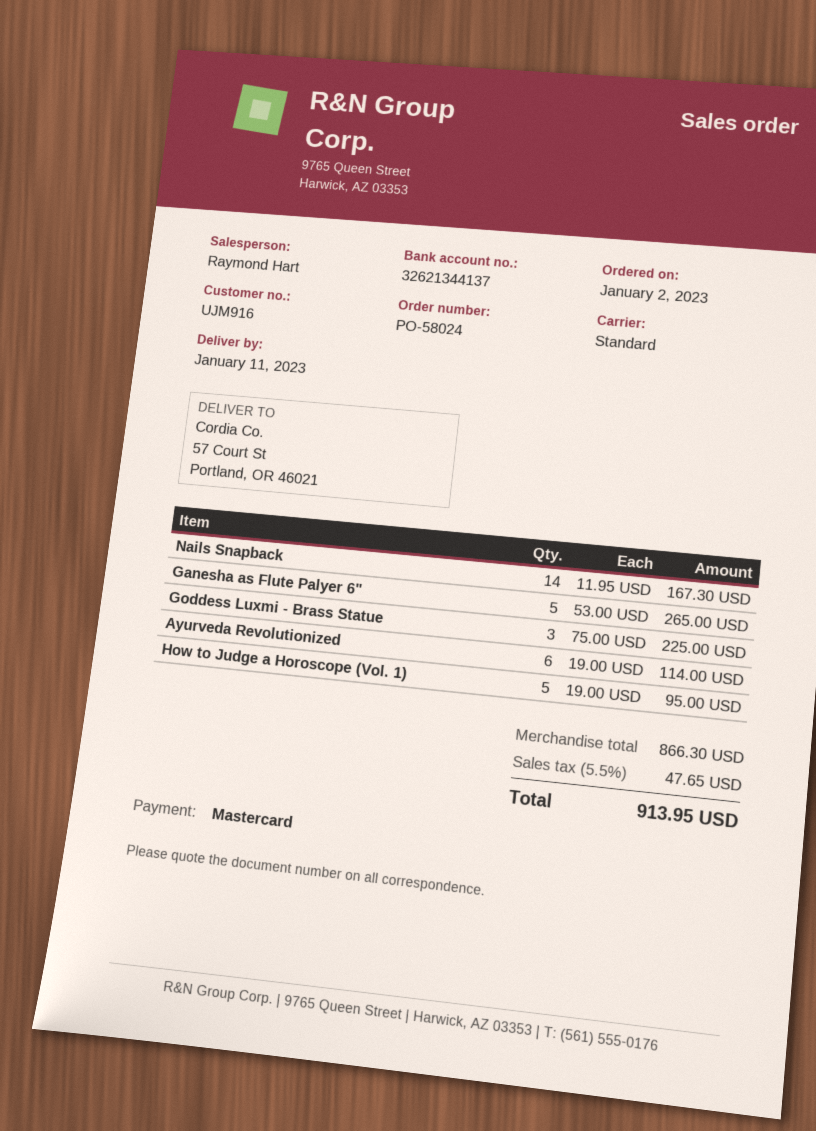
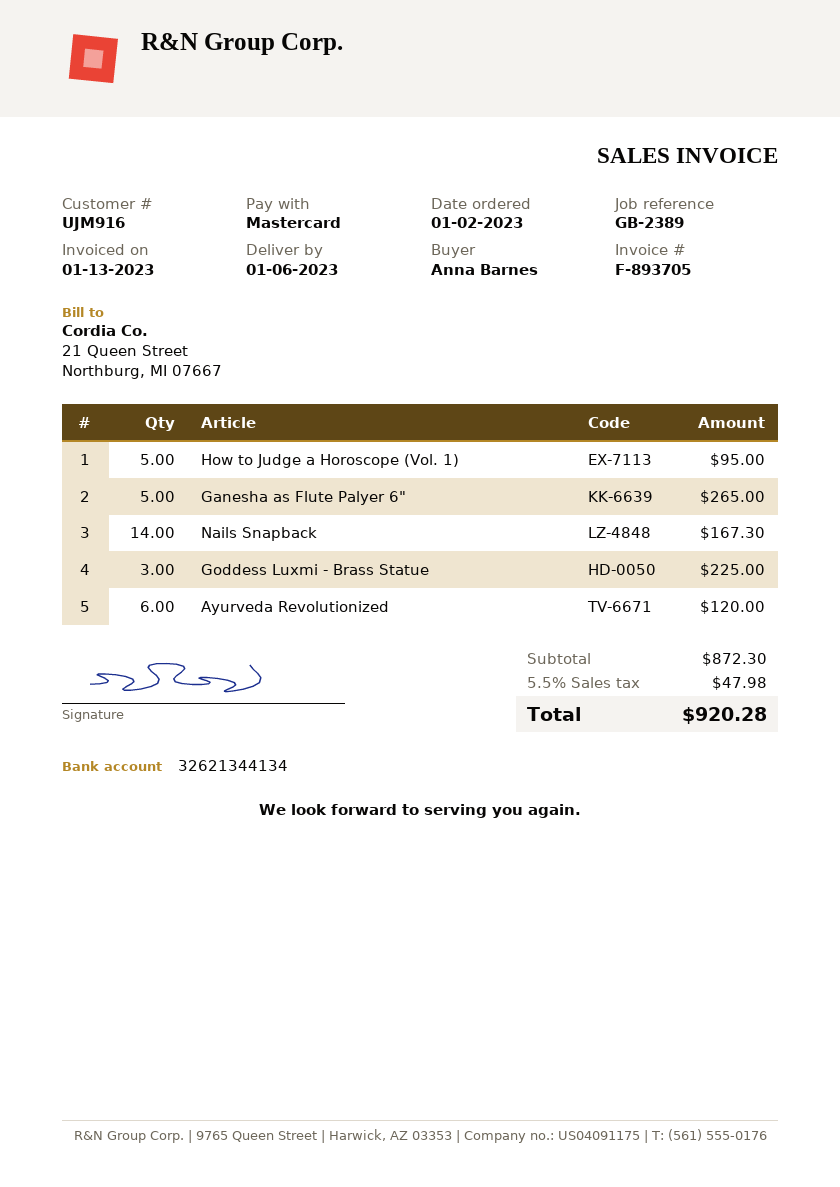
delivery date: 2023-01-11 -> 2023-01-06
bank account: 32621344137 -> 32621344134
Ayurveda Revolutionized: 6 for 114.00 -> 6 for 120.00
subtotal: 866.30 -> 872.30
tax: 5.5% = 47.65 -> 5.5% = 47.98
total: 913.95 -> 920.28

